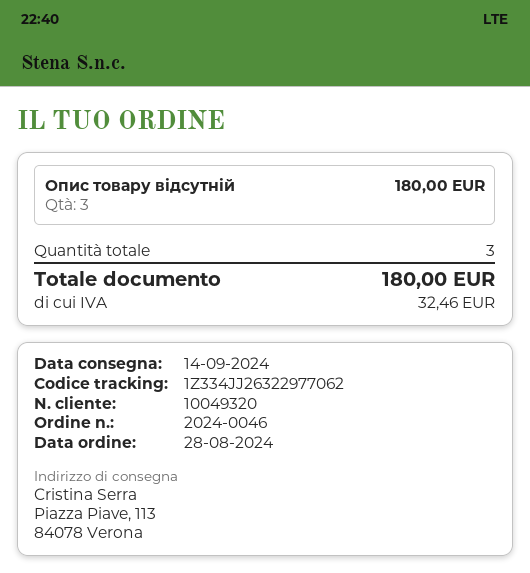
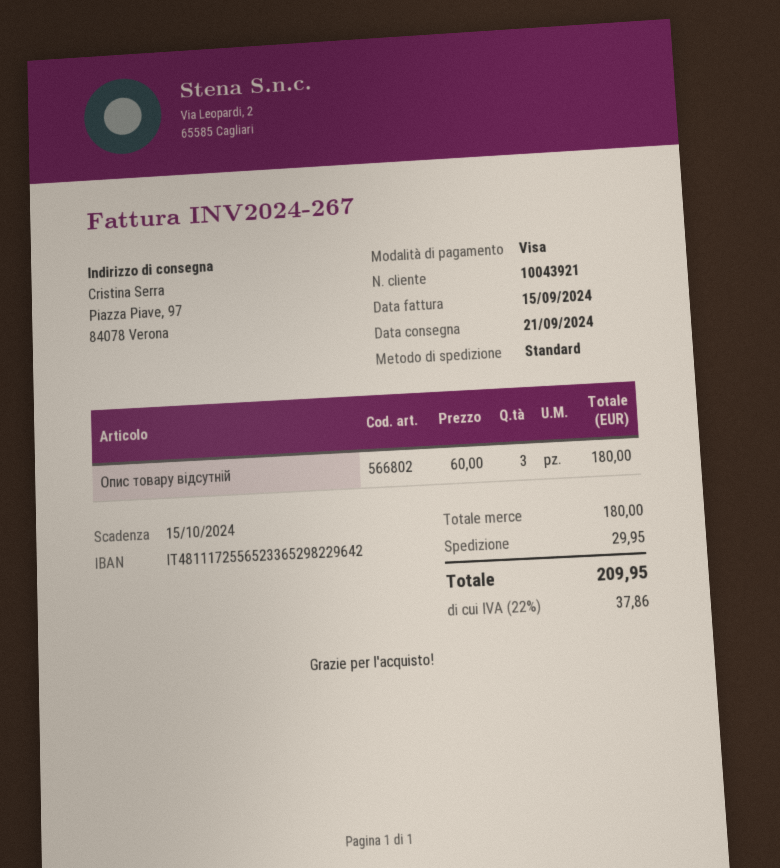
delivery date: 2024-09-14 -> 2024-09-21
customer number: 10049320 -> 10043921
ship to: Piazza Piave, 113, 84078 Verona -> Piazza Piave, 97, 84078 Verona
shipping: none -> 29.95
tax: 32.46 -> 37.86
total: 180.00 -> 209.95

